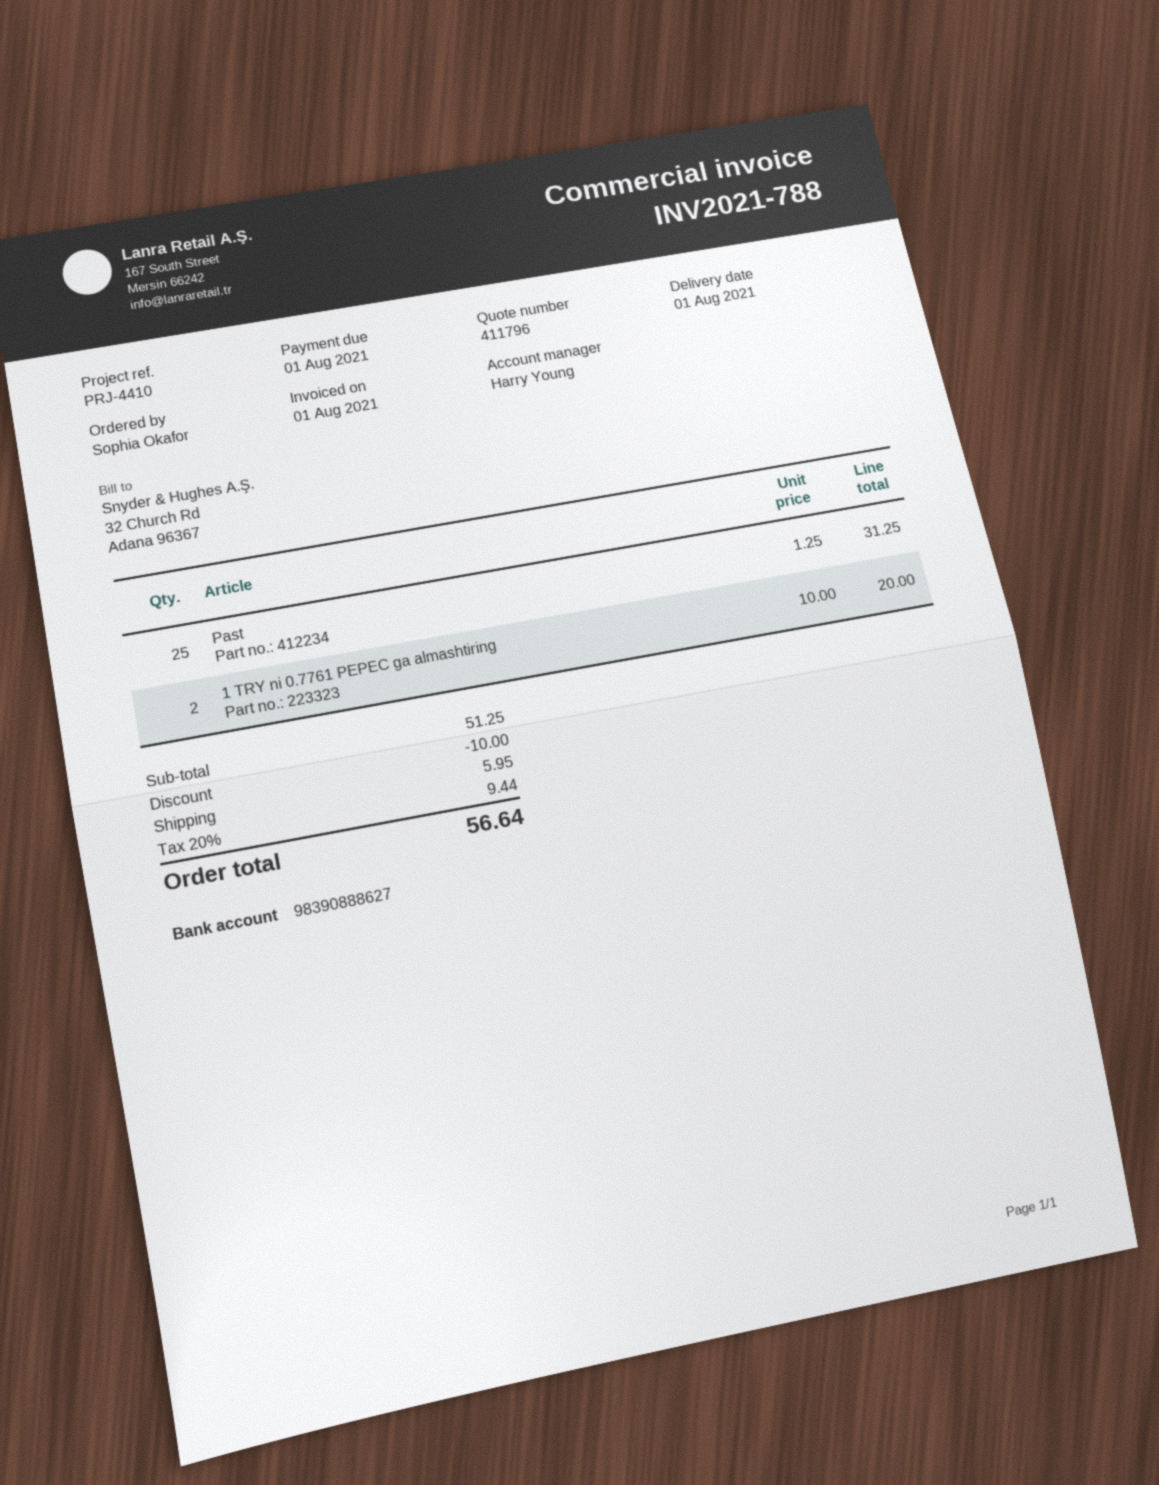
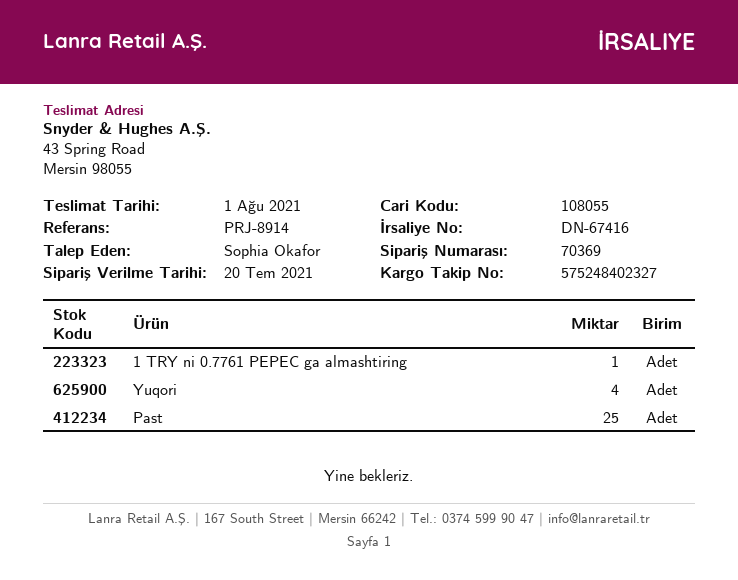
reference: PRJ-4410 -> PRJ-8914
1 TRY ni 0.7761 PEPEC ga almashtiring: 2 -> 1
Yuqori: none -> 4

